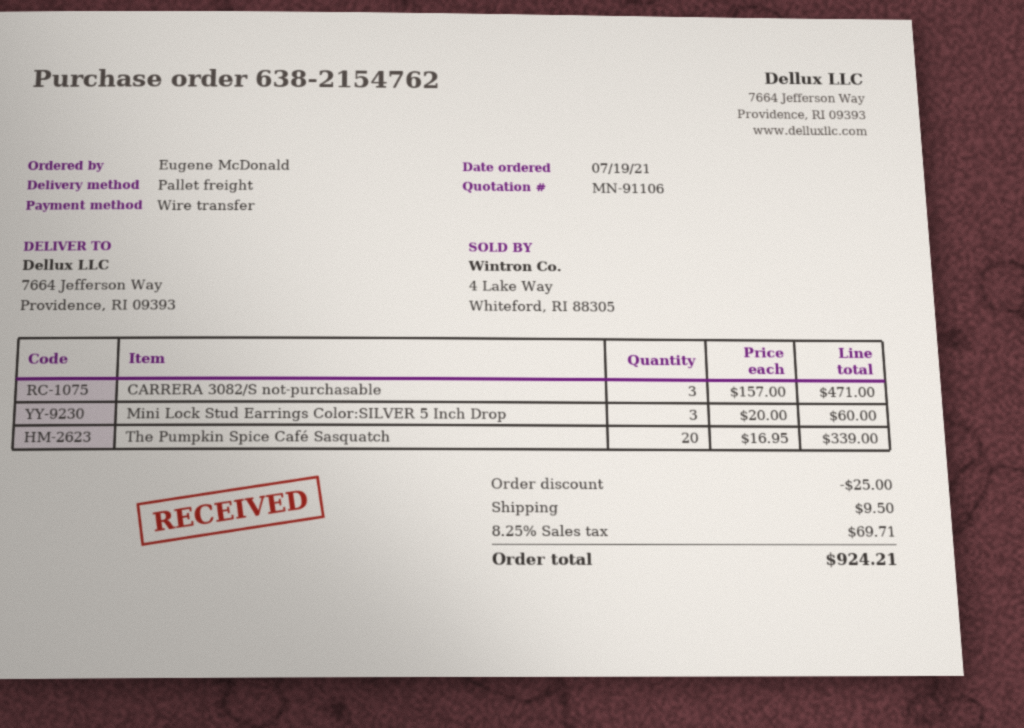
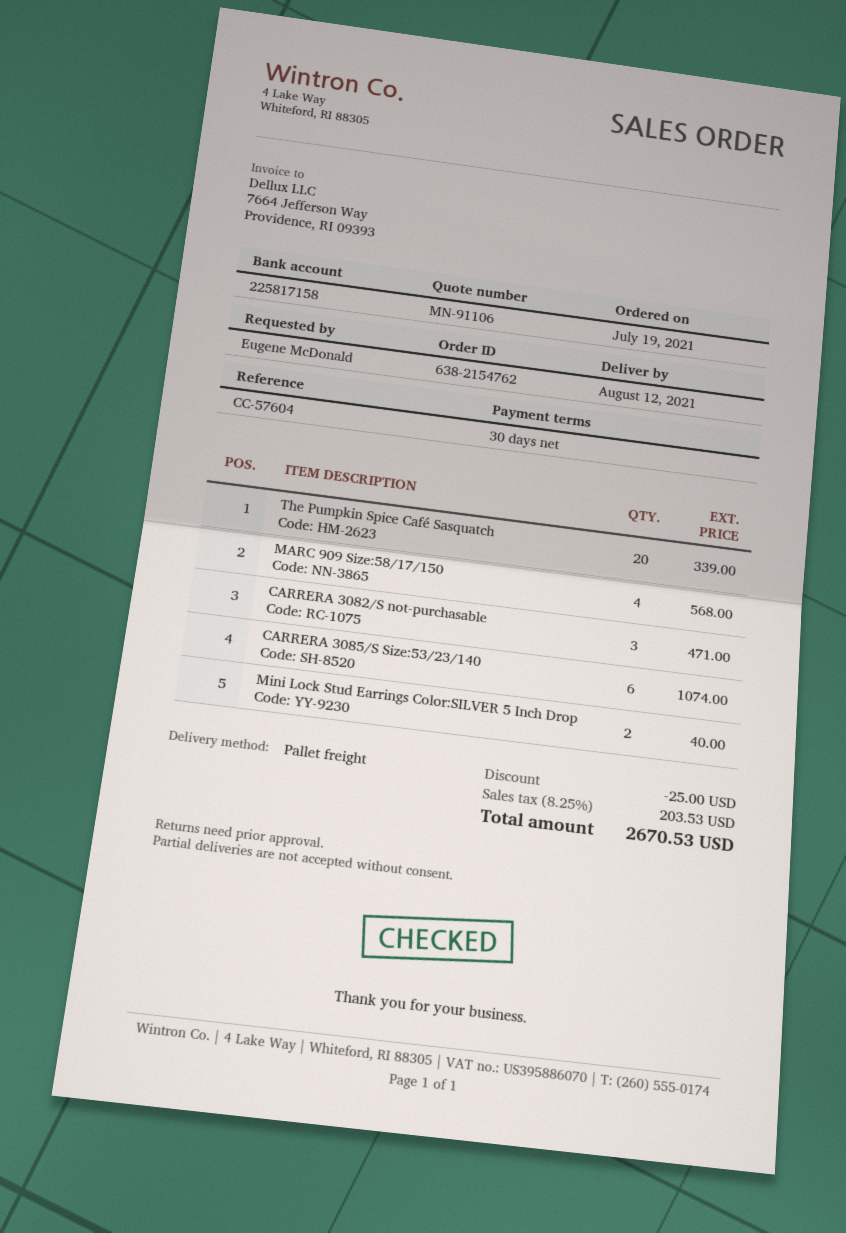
Mini Lock Stud Earrings Color:SILVER 5 Inch Drop: 3 for 60.00 -> 2 for 40.00
MARC 909 Size:58/17/150: none -> 4 for 568.00
CARRERA 3085/S Size:53/23/140: none -> 6 for 1074.00
shipping: 9.50 -> none
tax: 8.25% = 69.71 -> 8.25% = 203.53
total: 924.21 -> 2670.53

